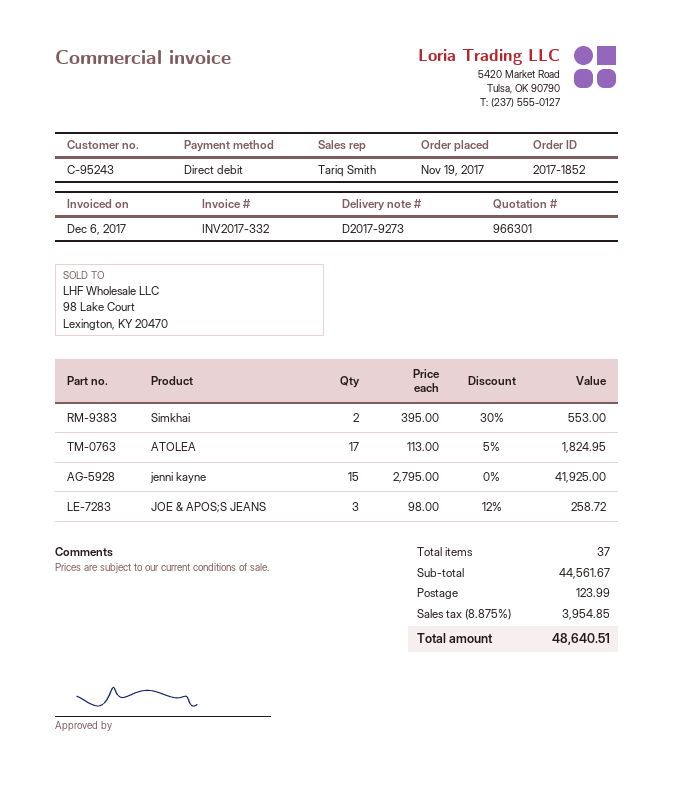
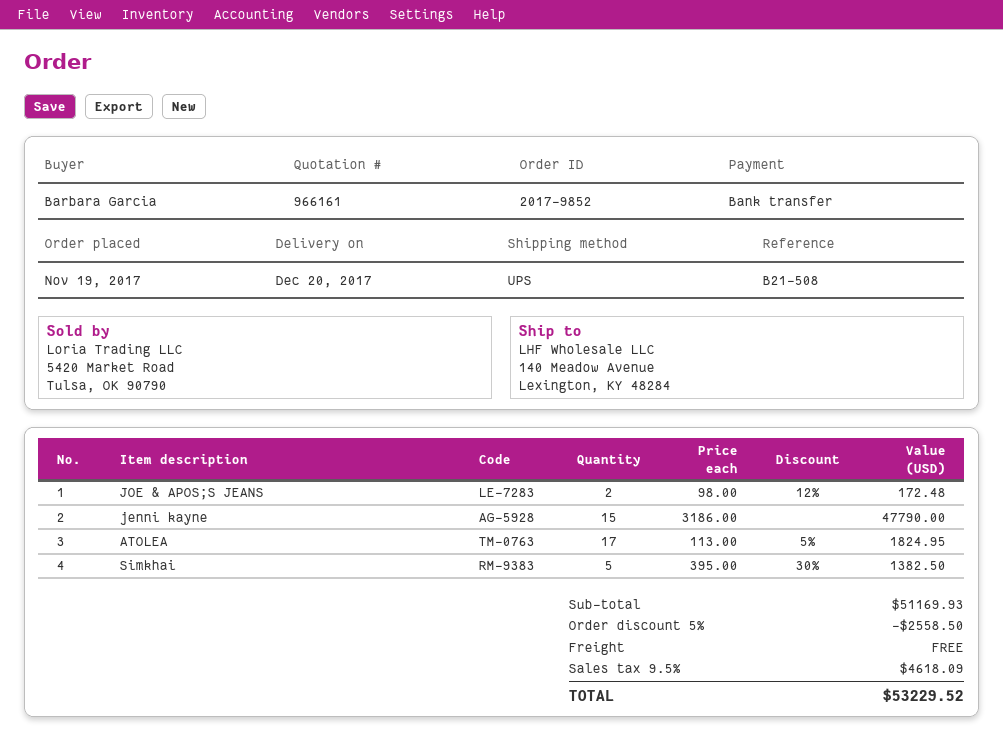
quote number: 966301 -> 966161
order number: 2017-1852 -> 2017-9852
payment method: direct debit -> bank transfer
Simkhai: 2 x 395.00 - 30% = 553.00 -> 5 x 395.00 - 30% = 1382.50
jenni kayne: 15 x 2795.00 = 41925.00 -> 15 x 3186.00 = 47790.00
JOE & APOS;S JEANS: 3 x 98.00 - 12% = 258.72 -> 2 x 98.00 - 12% = 172.48
subtotal: 44561.67 -> 51169.93
discount: none -> 5% = 2558.50
shipping: 123.99 -> 0.00
tax: 8.875% = 3954.85 -> 9.5% = 4618.09
total: 48640.51 -> 53229.52

